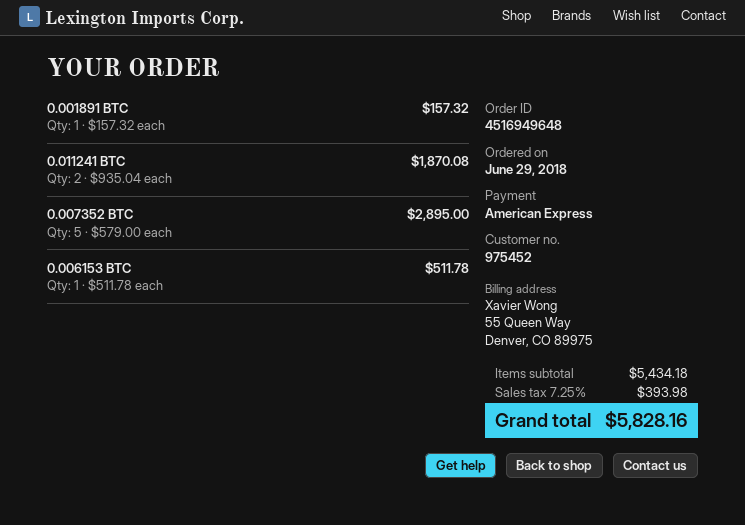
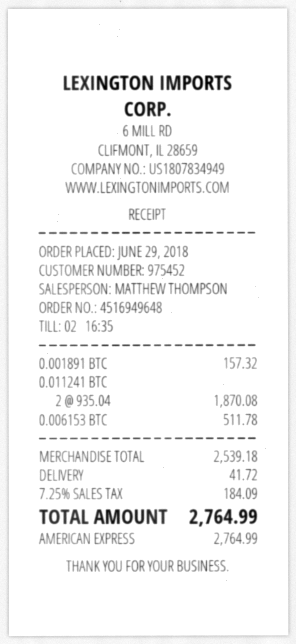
0.007352 BTC: 5 x 579.00 = 2895.00 -> none
subtotal: 5434.18 -> 2539.18
shipping: none -> 41.72
tax: 7.25% = 393.98 -> 7.25% = 184.09
total: 5828.16 -> 2764.99

